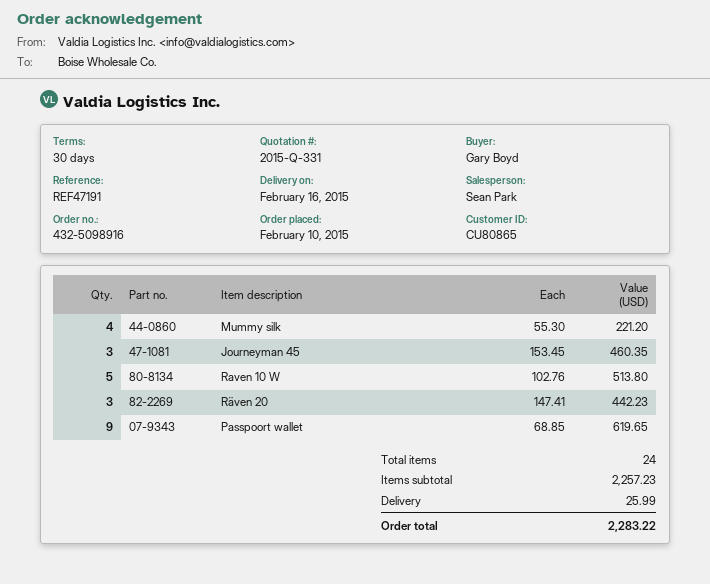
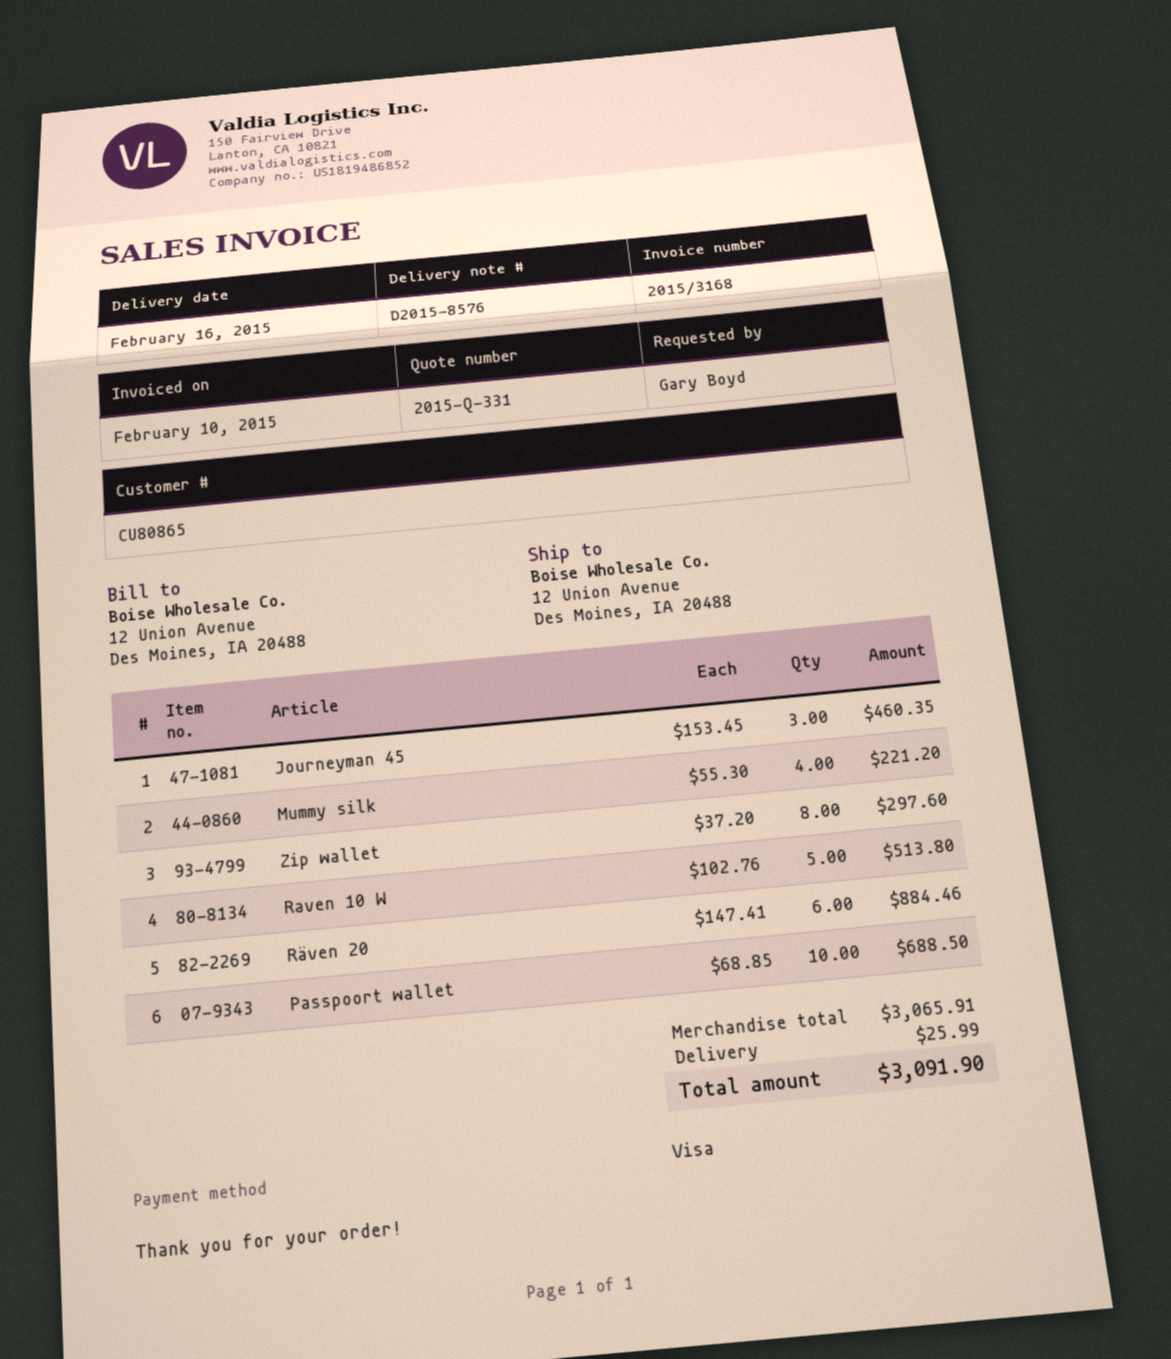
Räven 20: 3 x 147.41 = 442.23 -> 6 x 147.41 = 884.46
Passpoort wallet: 9 x 68.85 = 619.65 -> 10 x 68.85 = 688.50
Zip wallet: none -> 8 x 37.20 = 297.60
subtotal: 2257.23 -> 3065.91
total: 2283.22 -> 3091.90

